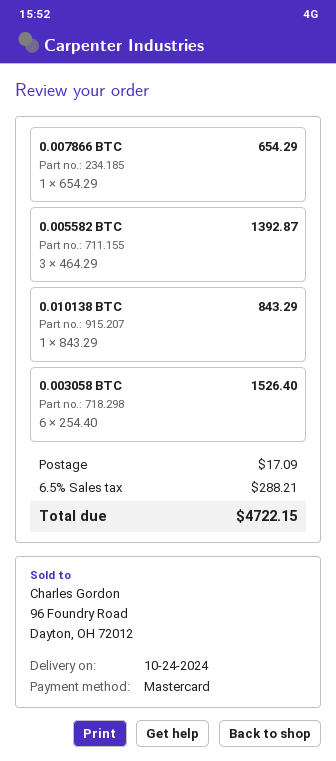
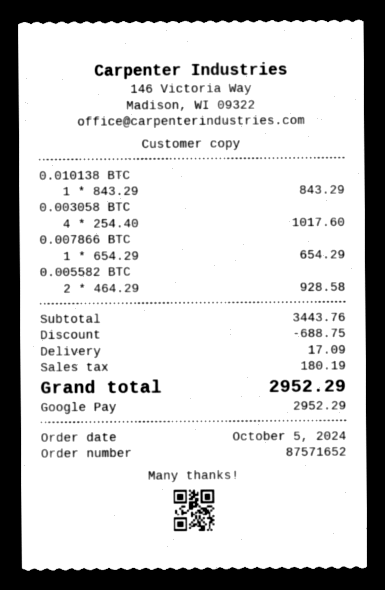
payment method: Mastercard -> Google Pay
0.005582 BTC: 3 x 464.29 = 1392.87 -> 2 x 464.29 = 928.58
0.003058 BTC: 6 x 254.40 = 1526.40 -> 4 x 254.40 = 1017.60
discount: none -> 688.75
tax: 288.21 -> 180.19
total: 4722.15 -> 2952.29

